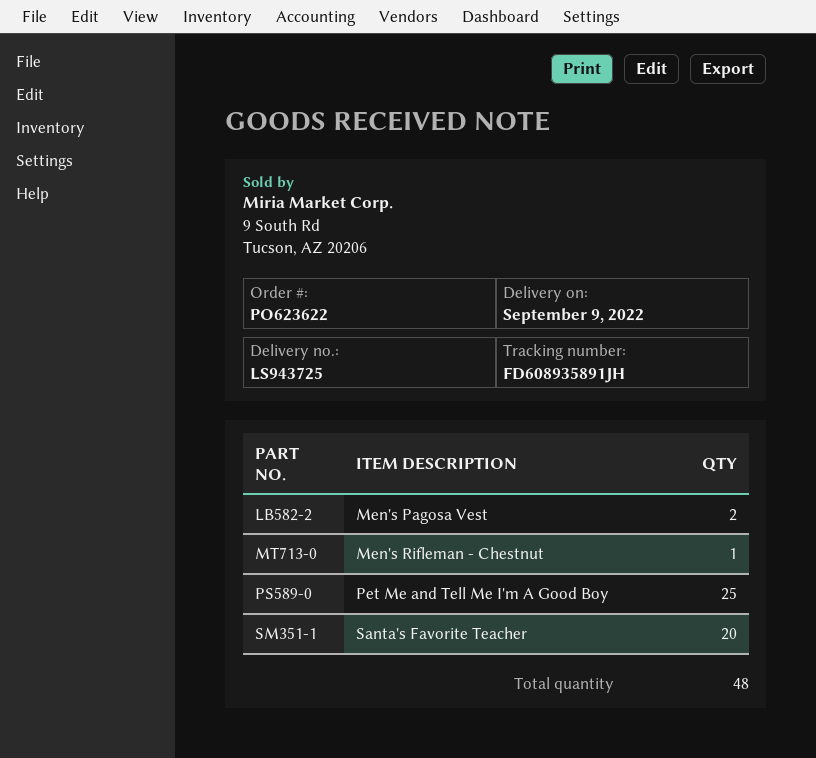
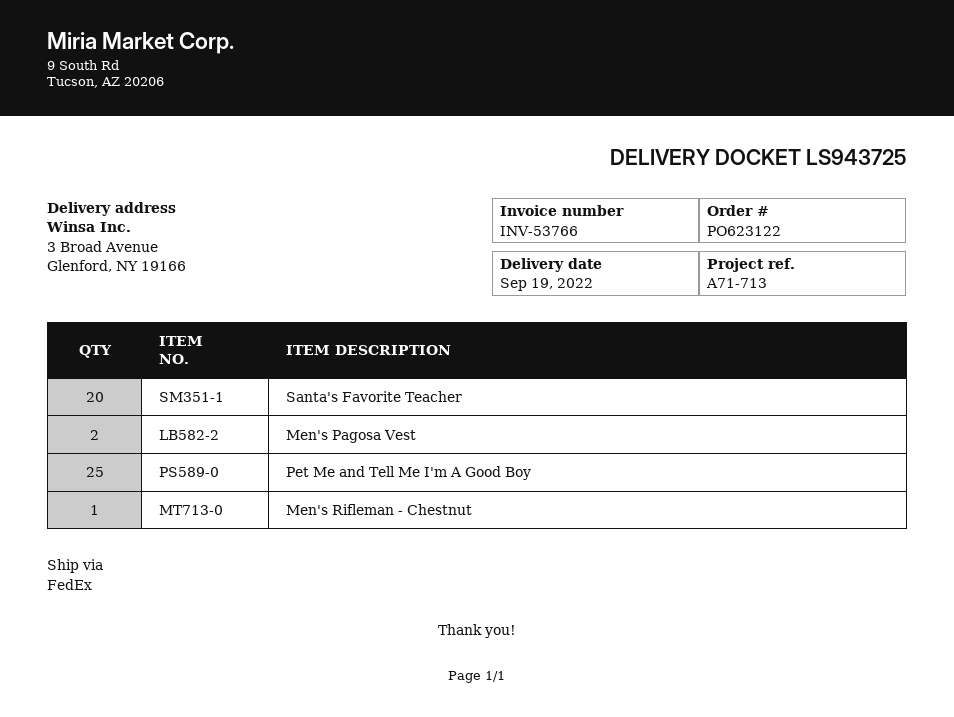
order number: PO623622 -> PO623122
delivery date: 2022-09-09 -> 2022-09-19

